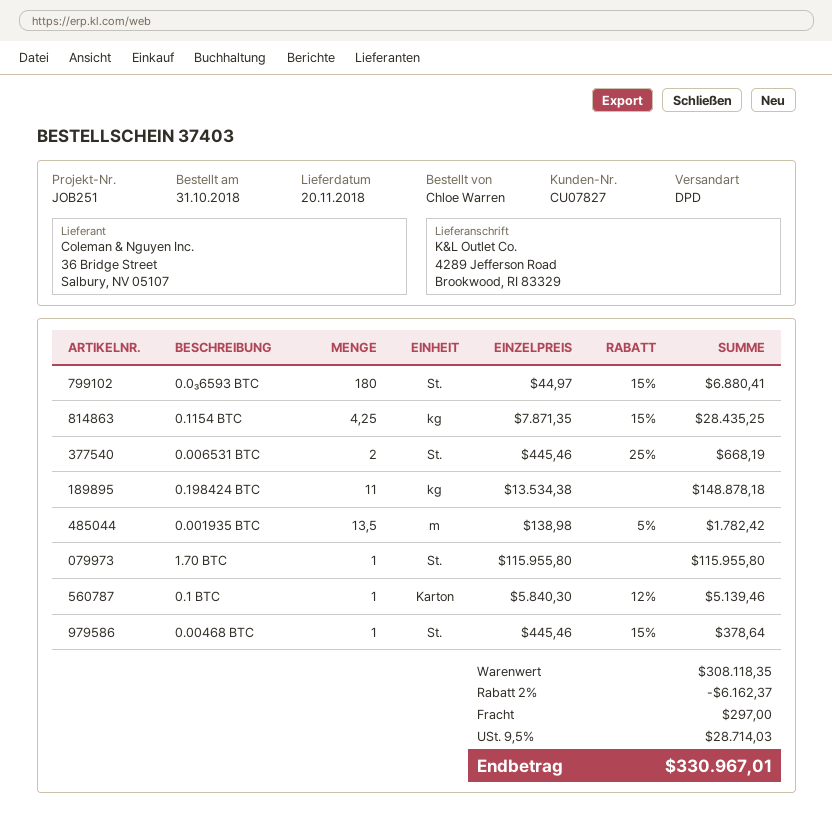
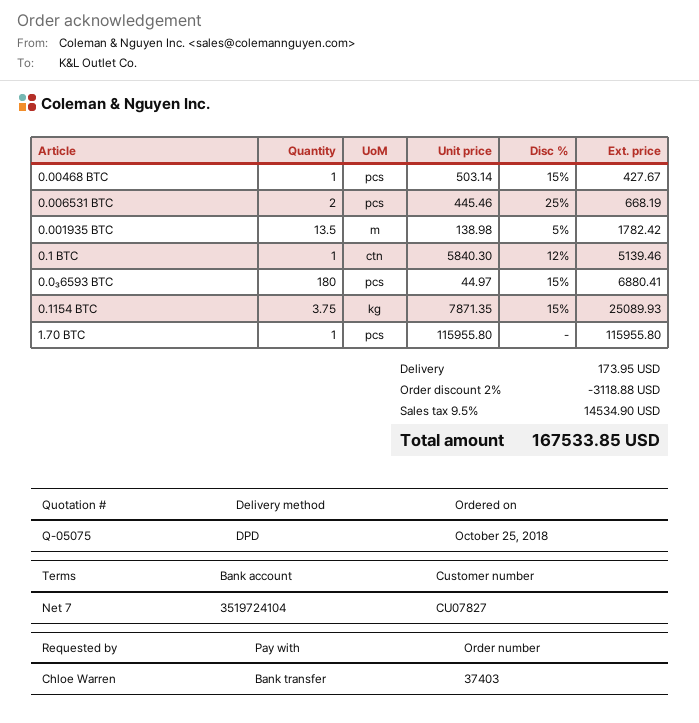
order date: 2018-10-31 -> 2018-10-25
0.1154 BTC: 4.25 x 7871.35 - 15% = 28435.25 -> 3.75 x 7871.35 - 15% = 25089.93
0.198424 BTC: 11 x 13534.38 = 148878.18 -> none
0.00468 BTC: 1 x 445.46 - 15% = 378.64 -> 1 x 503.14 - 15% = 427.67
discount: 2% = 6162.37 -> 2% = 3118.88
shipping: 297.00 -> 173.95
tax: 9.5% = 28714.03 -> 9.5% = 14534.90
total: 330967.01 -> 167533.85

